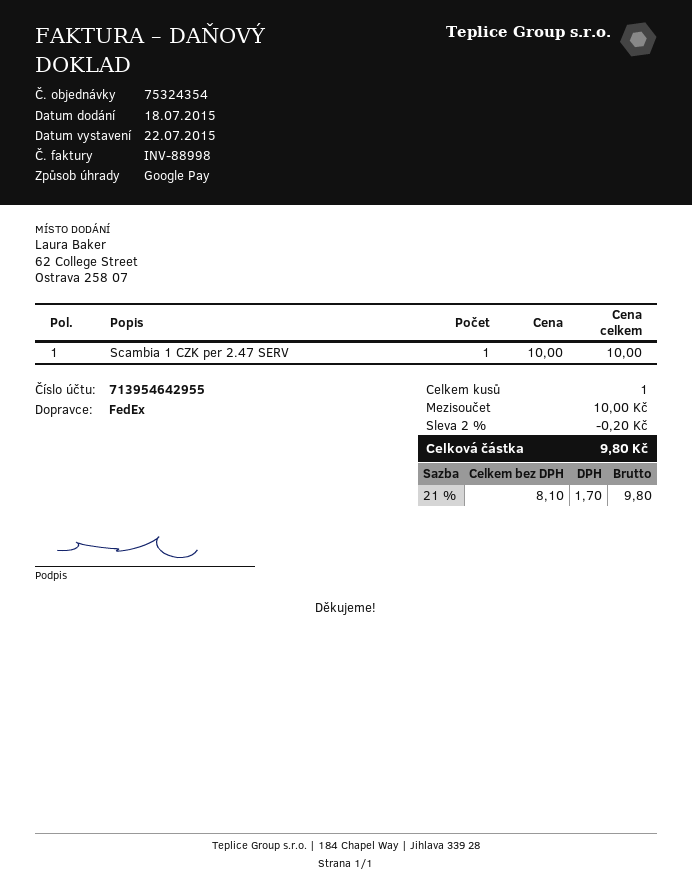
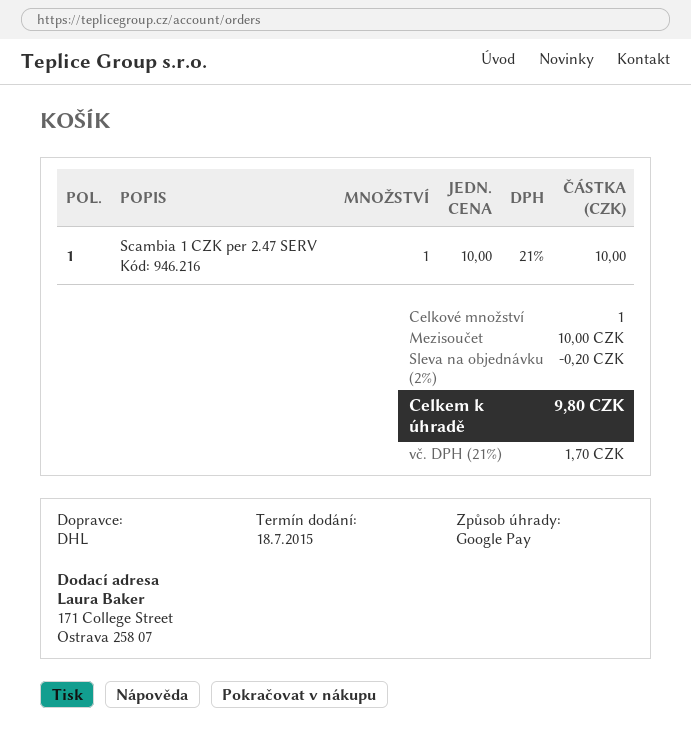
shipping method: FedEx -> DHL
ship to: 62 College Street, Ostrava 258 07 -> 171 College Street, Ostrava 258 07

